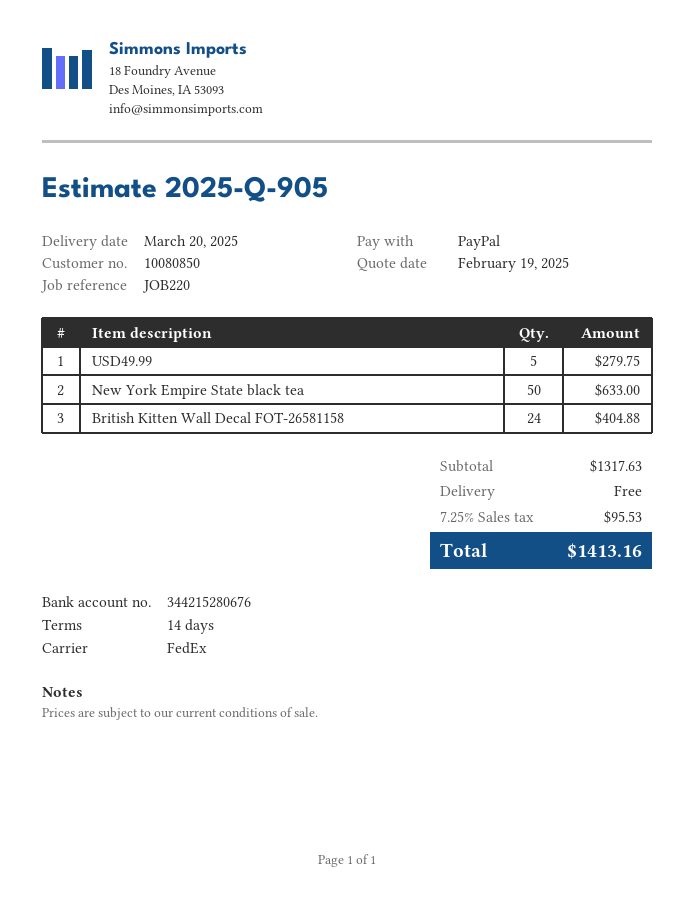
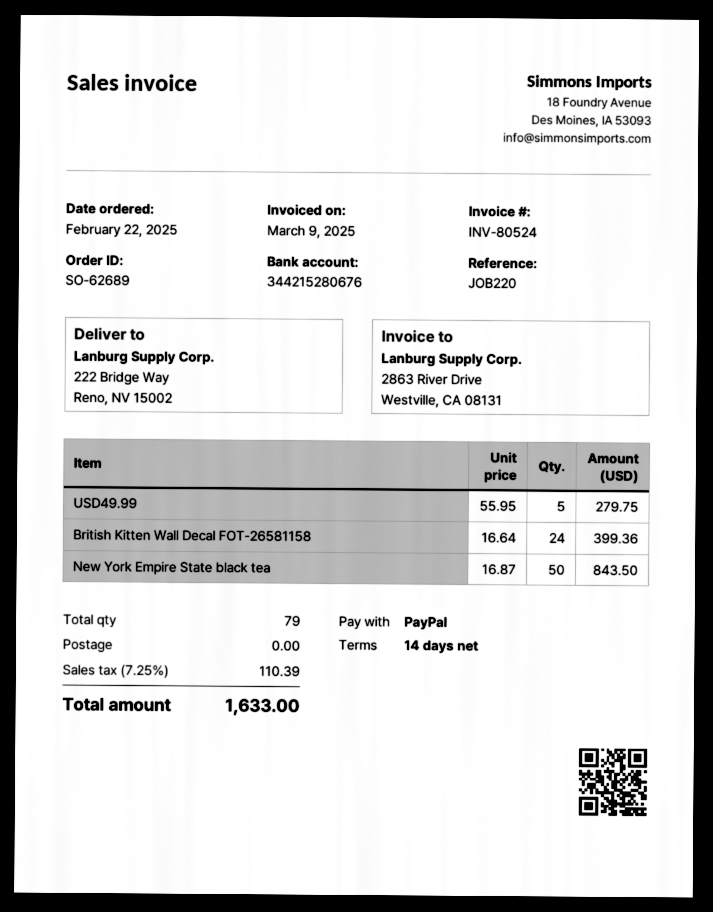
New York Empire State black tea: 50 for 633.00 -> 50 for 843.50
British Kitten Wall Decal FOT-26581158: 24 for 404.88 -> 24 for 399.36
tax: 7.25% = 95.53 -> 7.25% = 110.39
total: 1413.16 -> 1633.00

